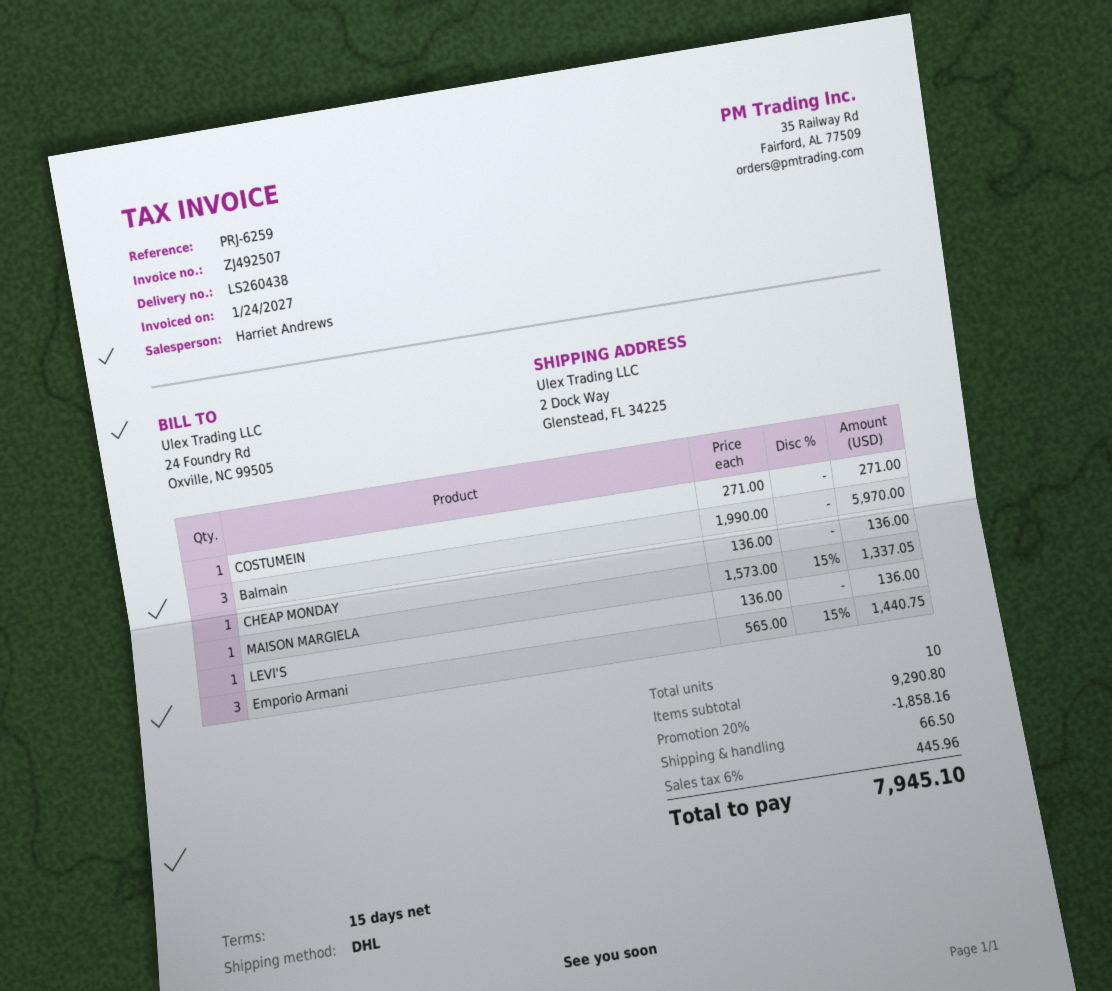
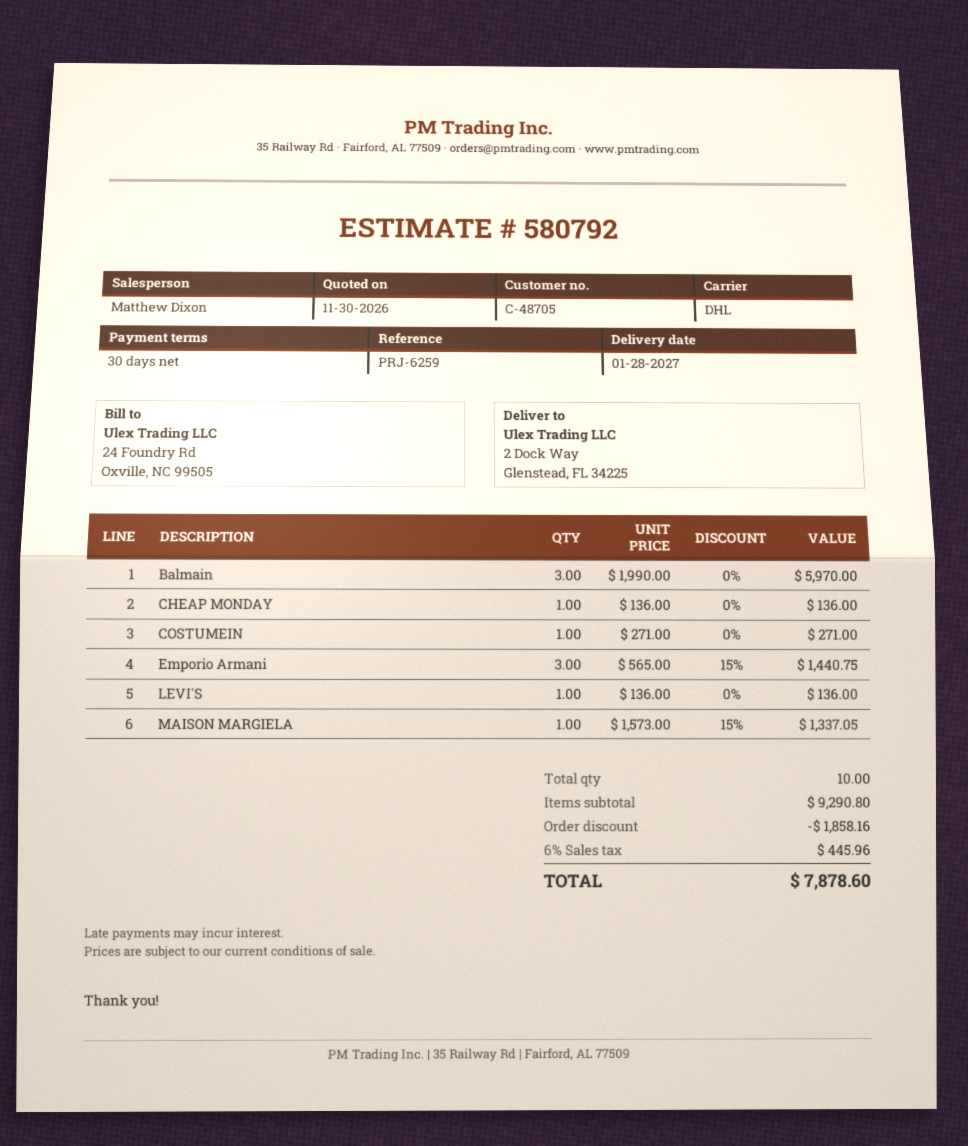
payment terms: 15 days -> 30 days
sales rep: Harriet Andrews -> Matthew Dixon
shipping: 66.50 -> none
total: 7945.10 -> 7878.60

